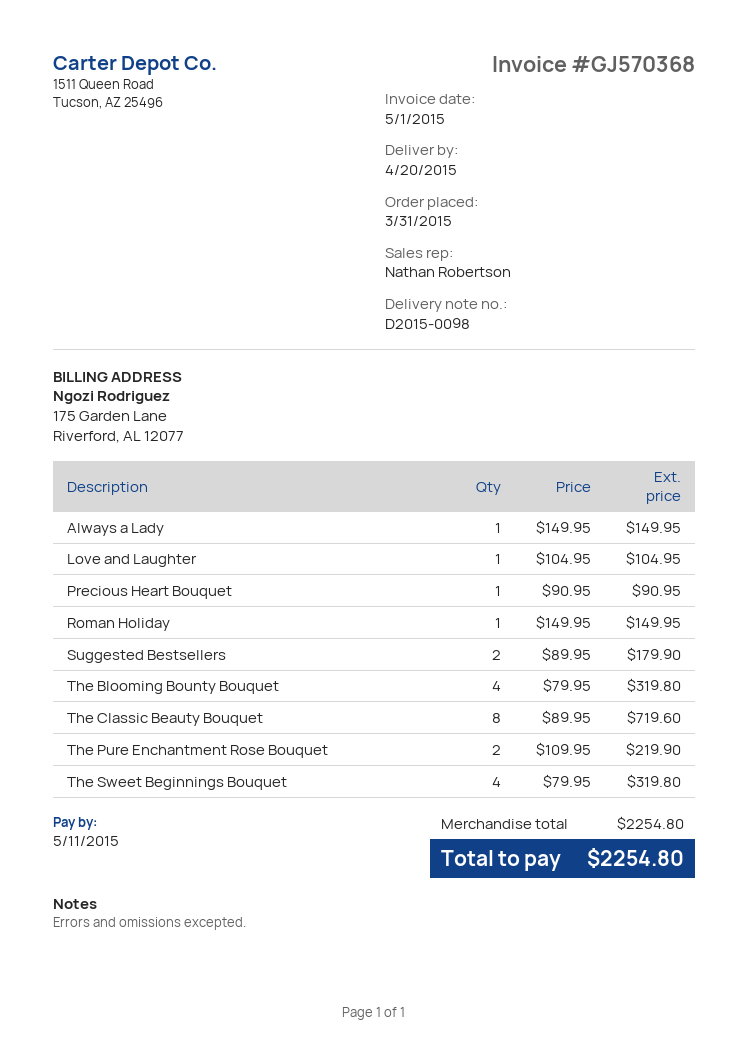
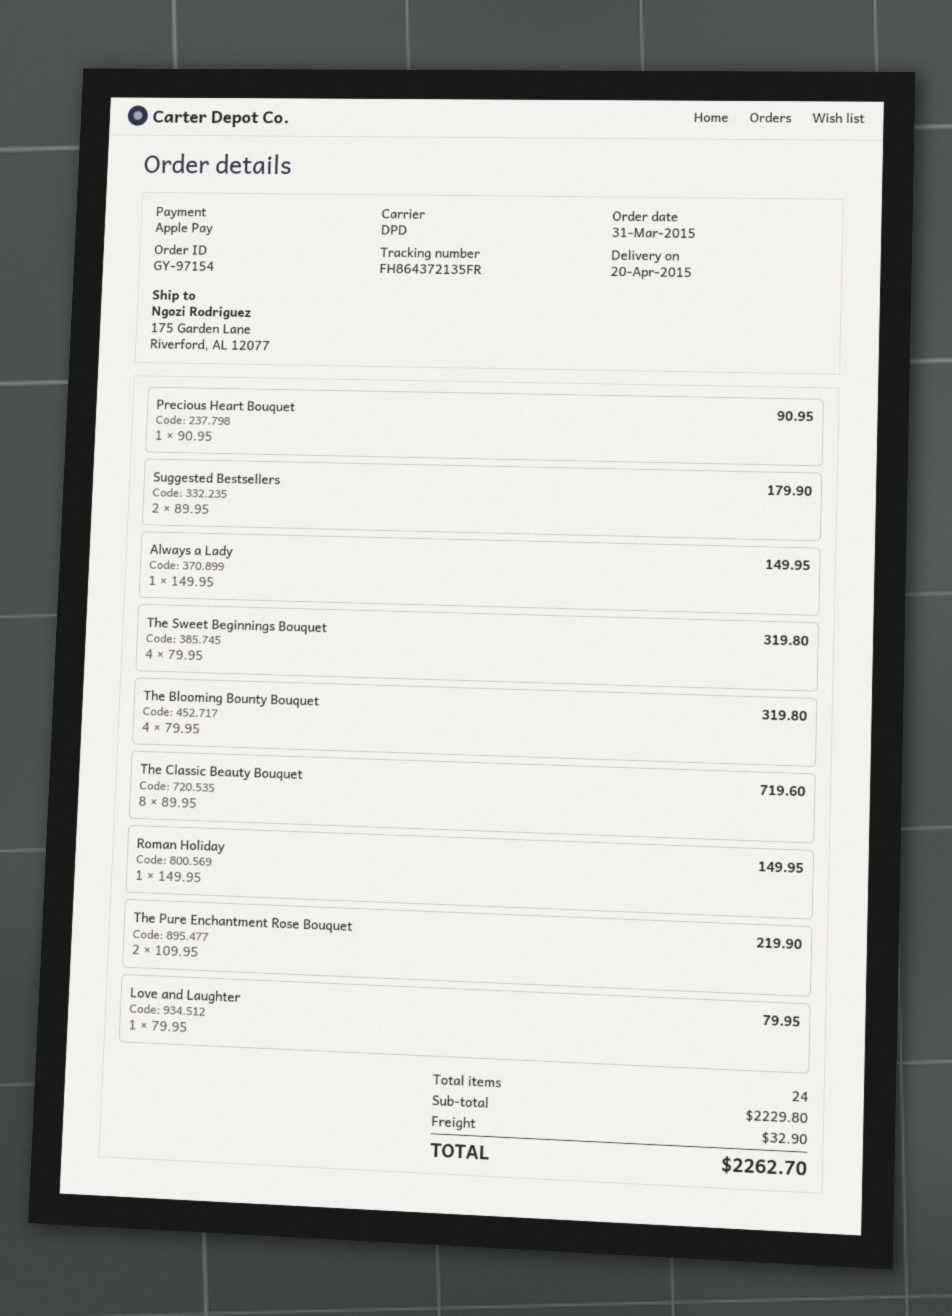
Love and Laughter: 1 x 104.95 = 104.95 -> 1 x 79.95 = 79.95
subtotal: 2254.80 -> 2229.80
shipping: none -> 32.90
total: 2254.80 -> 2262.70

